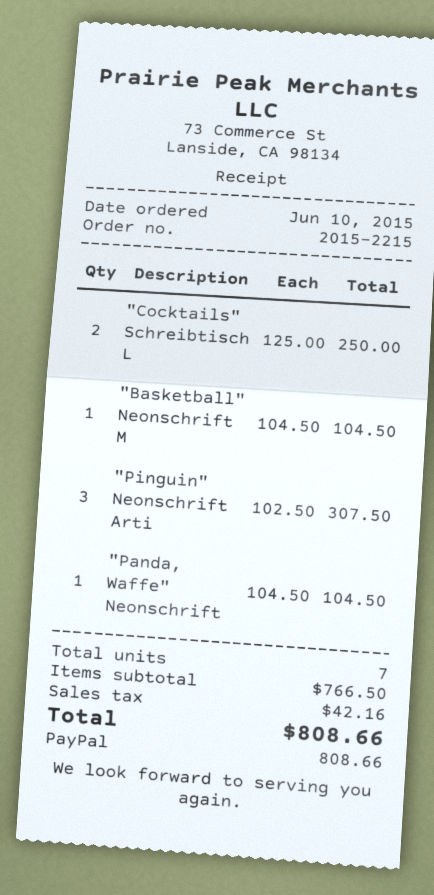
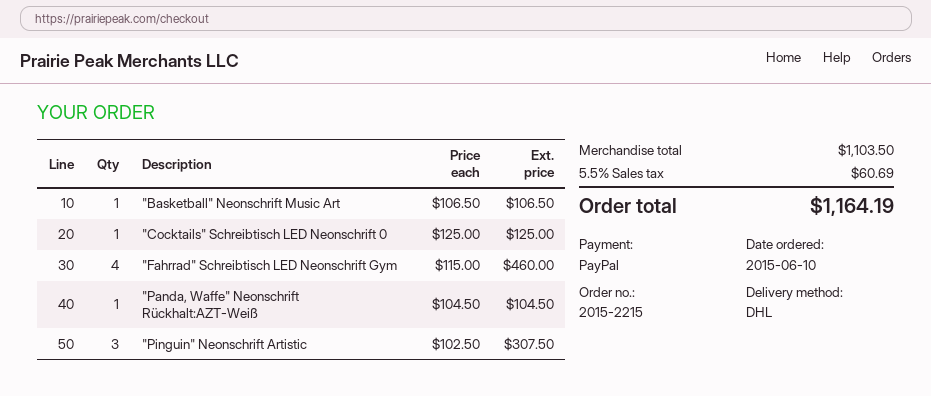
"Cocktails" Schreibtisch L: 2 x 125.00 = 250.00 -> 1 x 125.00 = 125.00
"Basketball" Neonschrift M: 1 x 104.50 = 104.50 -> 1 x 106.50 = 106.50
"Fahrrad" Schreibtisch LED Neonschrift Gym: none -> 4 x 115.00 = 460.00
subtotal: 766.50 -> 1103.50
tax: 42.16 -> 60.69
total: 808.66 -> 1164.19

